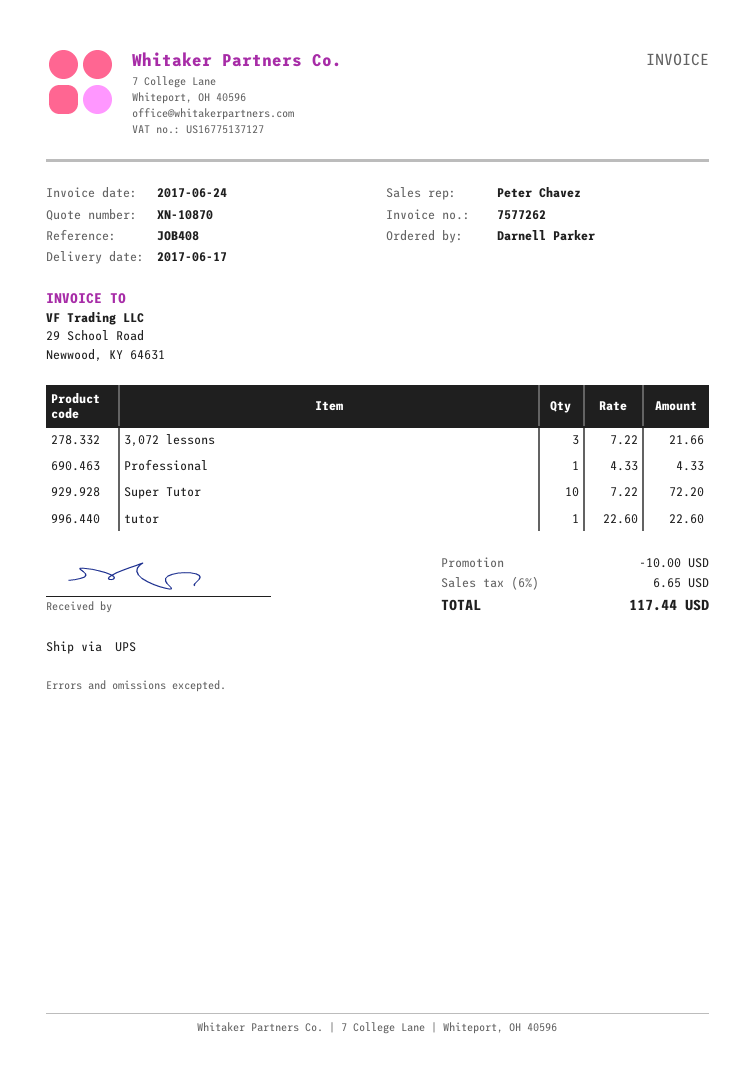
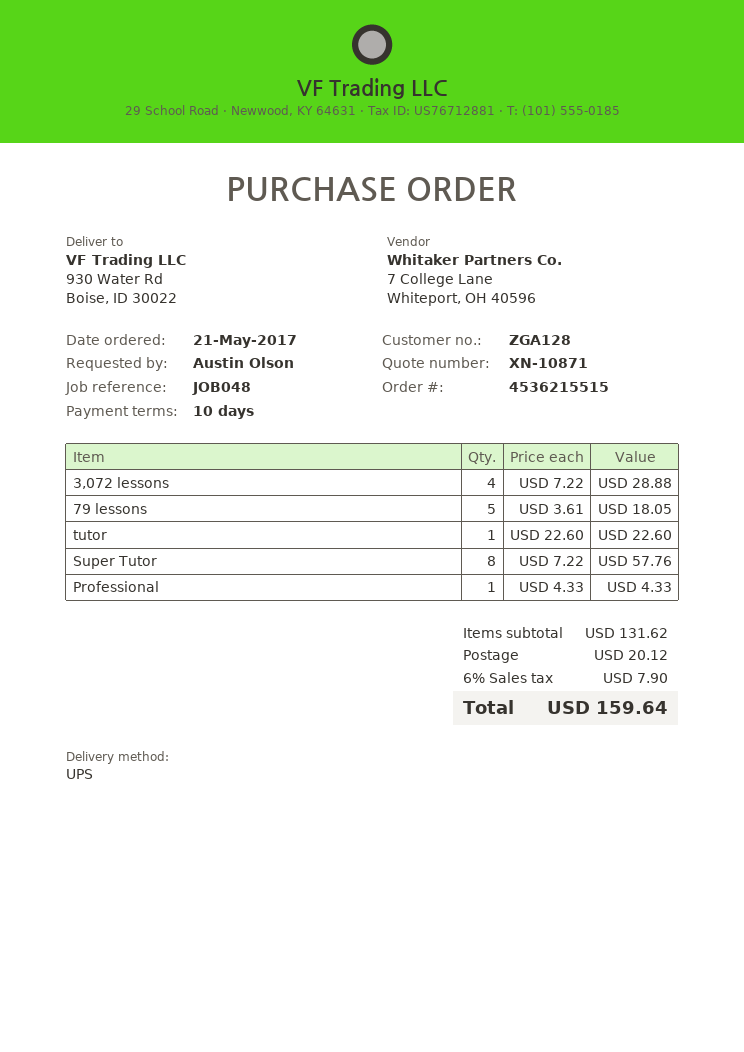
quote number: XN-10870 -> XN-10871
reference: JOB408 -> JOB048
ordered by: Darnell Parker -> Austin Olson
3,072 lessons: 3 x 7.22 = 21.66 -> 4 x 7.22 = 28.88
Super Tutor: 10 x 7.22 = 72.20 -> 8 x 7.22 = 57.76
79 lessons: none -> 5 x 3.61 = 18.05
discount: 10.00 -> none
shipping: none -> 20.12
tax: 6% = 6.65 -> 6% = 7.90
total: 117.44 -> 159.64

